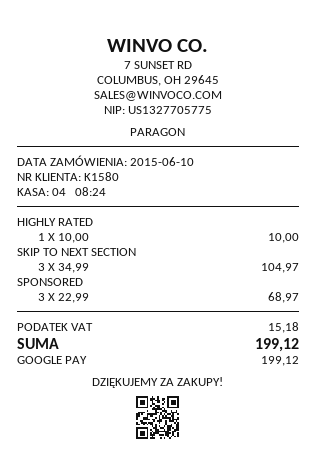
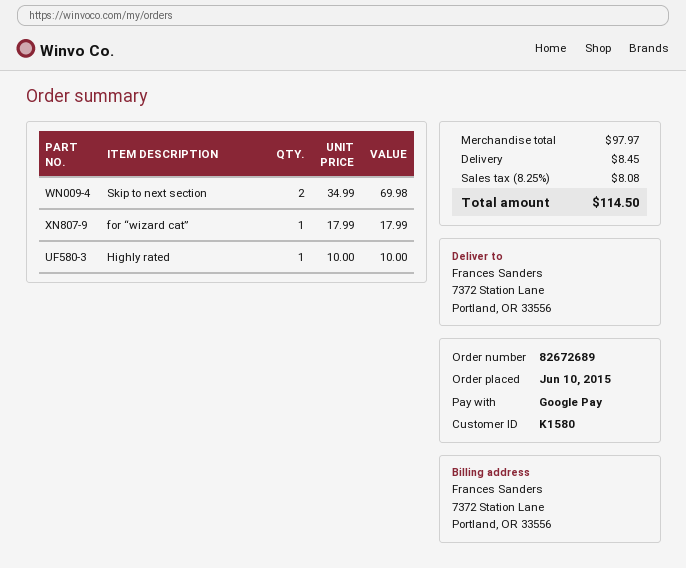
SKIP TO NEXT SECTION: 3 x 34.99 = 104.97 -> 2 x 34.99 = 69.98
SPONSORED: 3 x 22.99 = 68.97 -> none
for “wizard cat”: none -> 1 x 17.99 = 17.99
shipping: none -> 8.45
tax: 15.18 -> 8.08
total: 199.12 -> 114.50

